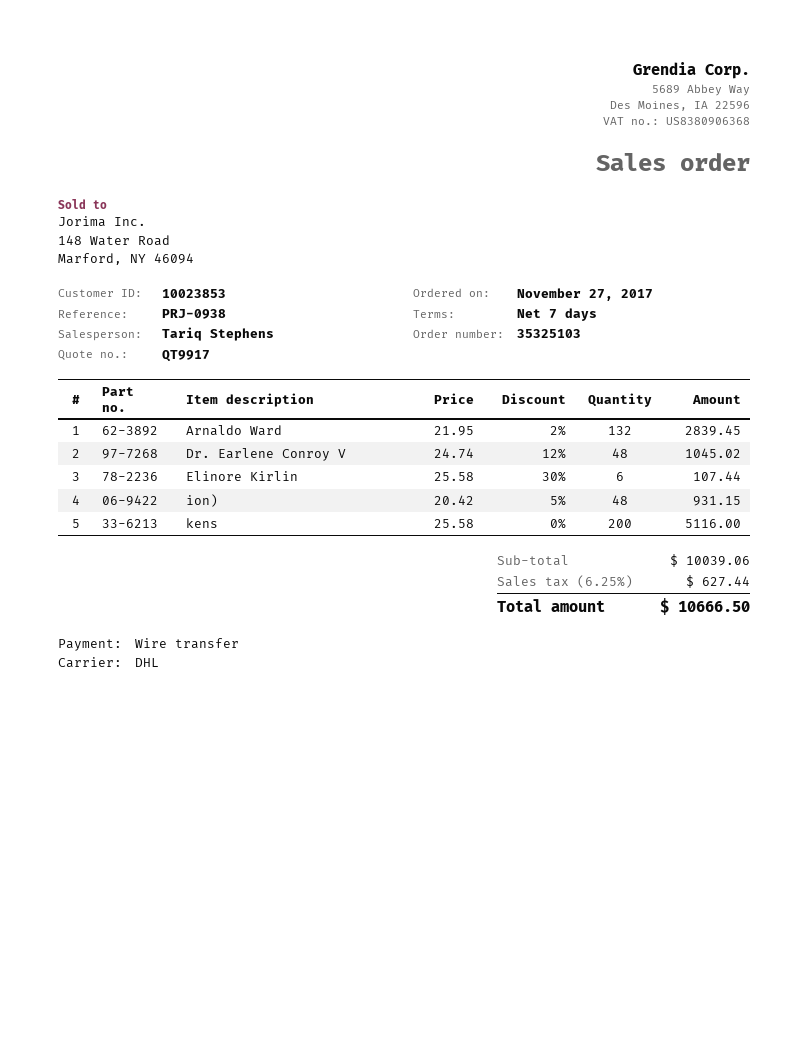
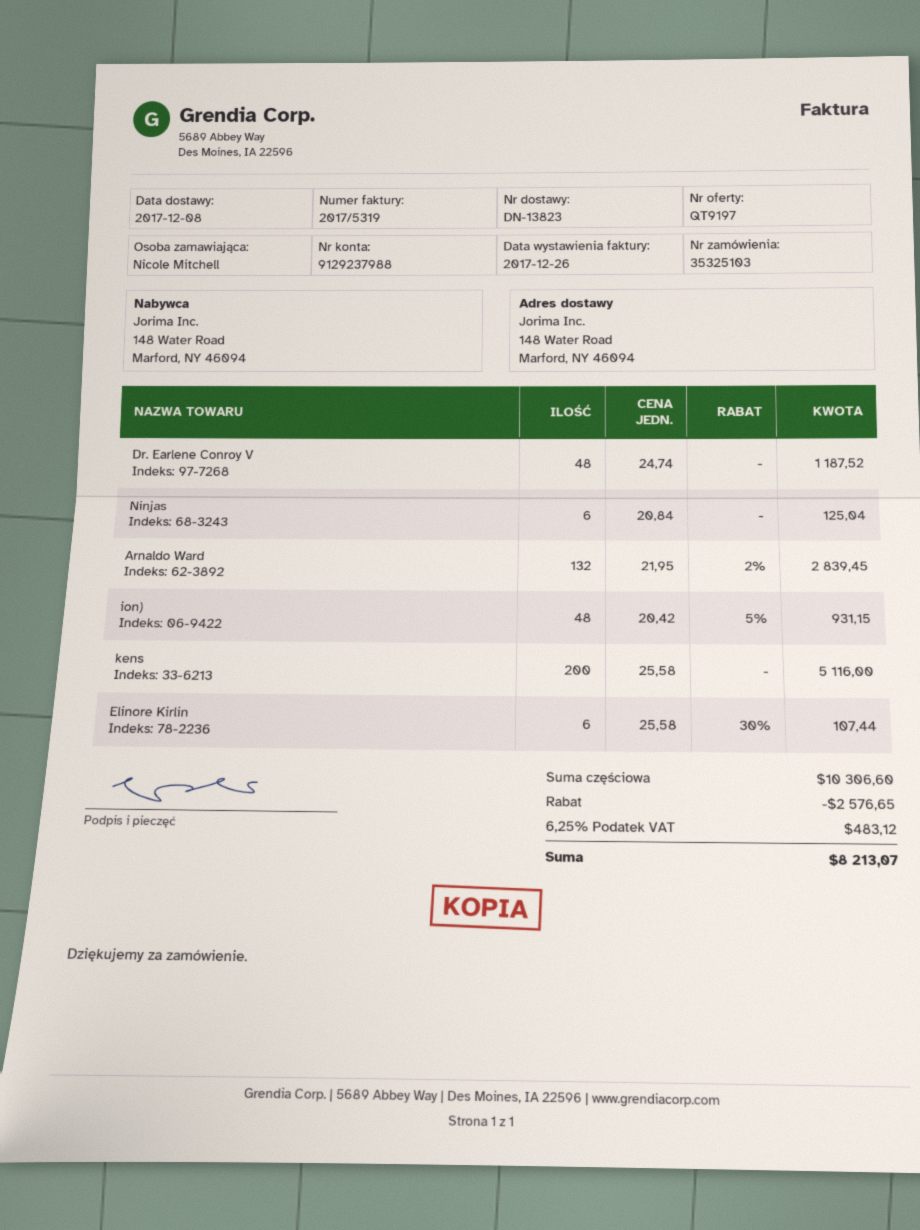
quote number: QT9917 -> QT9197
Dr. Earlene Conroy V: 48 x 24.74 - 12% = 1045.02 -> 48 x 24.74 = 1187.52
Ninjas: none -> 6 x 20.84 = 125.04
subtotal: 10039.06 -> 10306.60
discount: none -> 2576.65
tax: 6.25% = 627.44 -> 6.25% = 483.12
total: 10666.50 -> 8213.07

